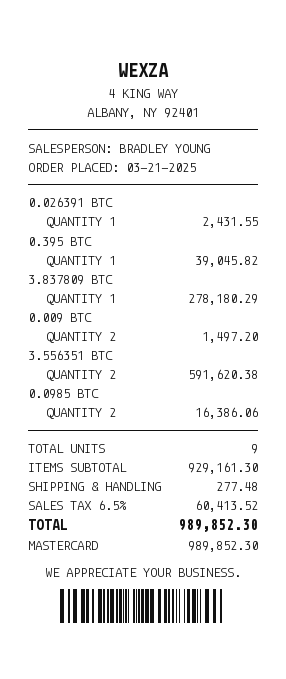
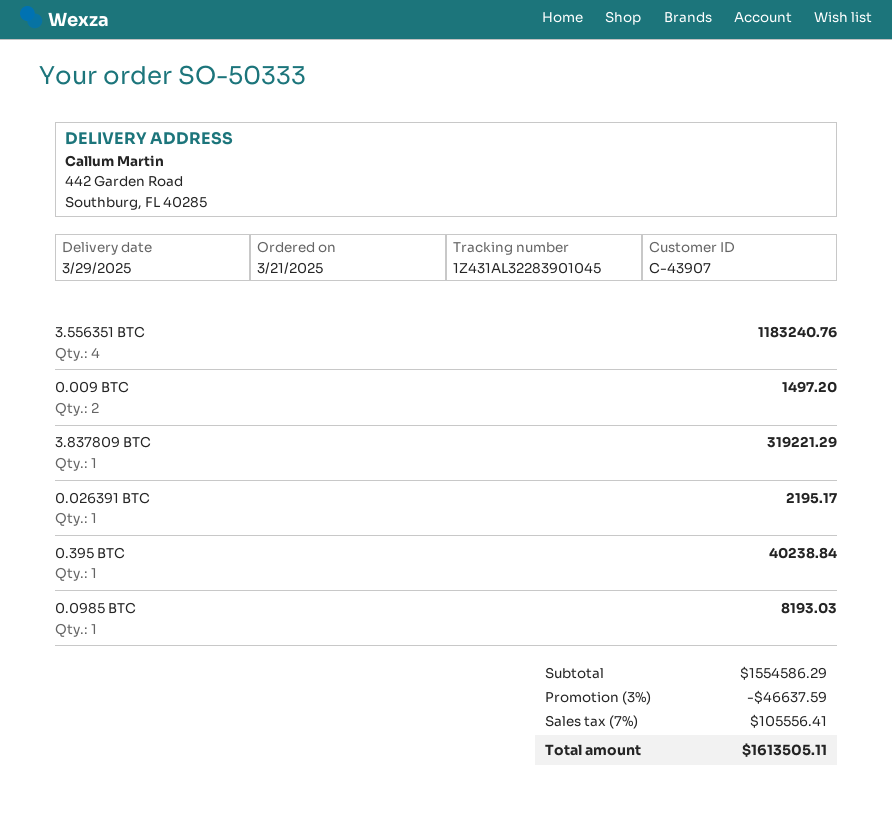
0.026391 BTC: 1 for 2431.55 -> 1 for 2195.17
0.395 BTC: 1 for 39045.82 -> 1 for 40238.84
3.837809 BTC: 1 for 278180.29 -> 1 for 319221.29
3.556351 BTC: 2 for 591620.38 -> 4 for 1183240.76
0.0985 BTC: 2 for 16386.06 -> 1 for 8193.03
subtotal: 929161.30 -> 1554586.29
discount: none -> 3% = 46637.59
shipping: 277.48 -> none
tax: 6.5% = 60413.52 -> 7% = 105556.41
total: 989852.30 -> 1613505.11

